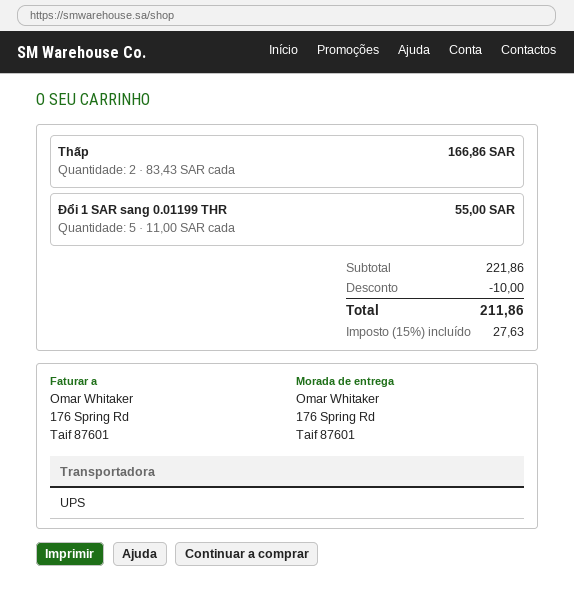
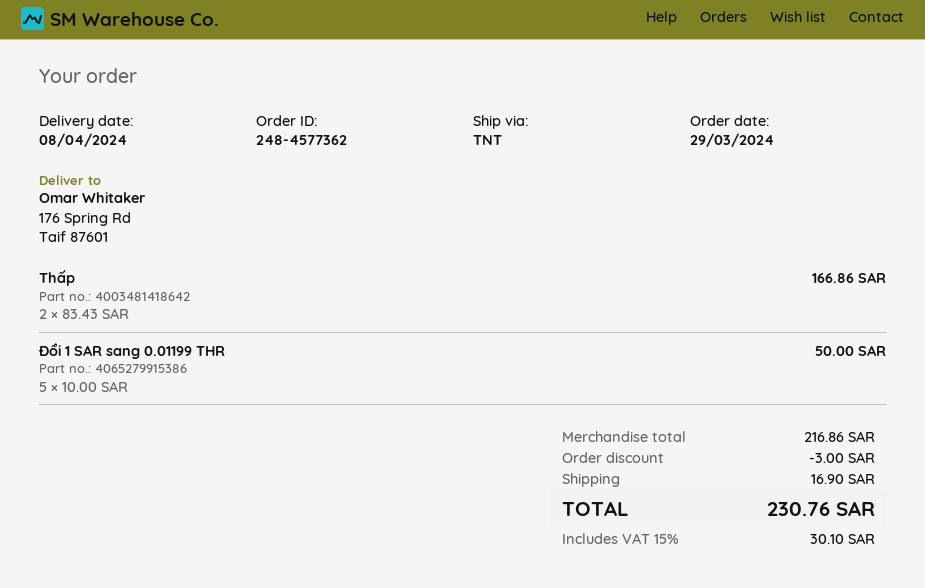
shipping method: UPS -> TNT
Đổi 1 SAR sang 0.01199 THR: 5 x 11.00 = 55.00 -> 5 x 10.00 = 50.00
subtotal: 221.86 -> 216.86
discount: 10.00 -> 3.00
shipping: none -> 16.90
tax: 15% = 27.63 -> 15% = 30.10
total: 211.86 -> 230.76

